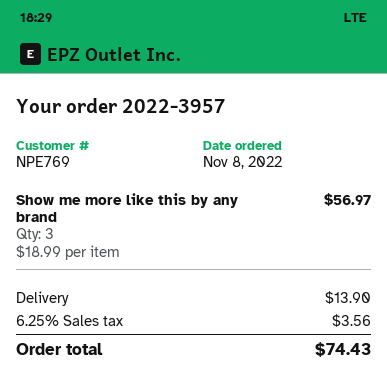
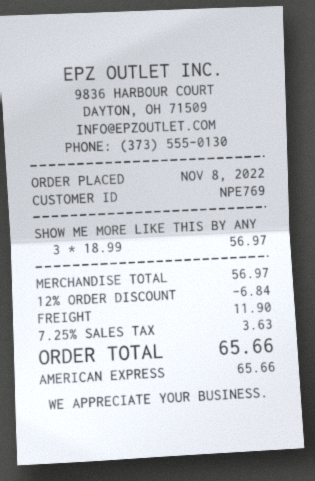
discount: none -> 12% = 6.84
shipping: 13.90 -> 11.90
tax: 6.25% = 3.56 -> 7.25% = 3.63
total: 74.43 -> 65.66

